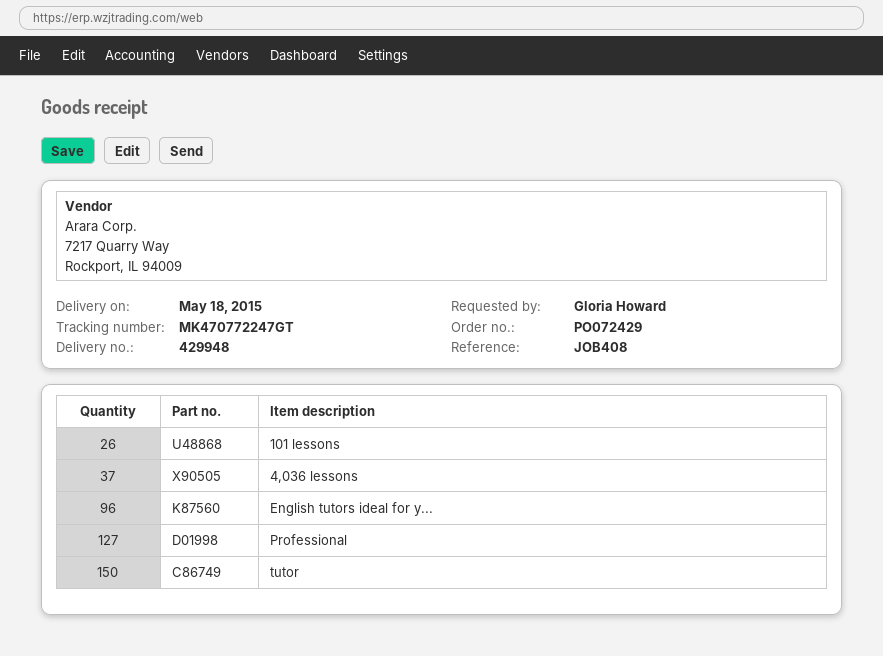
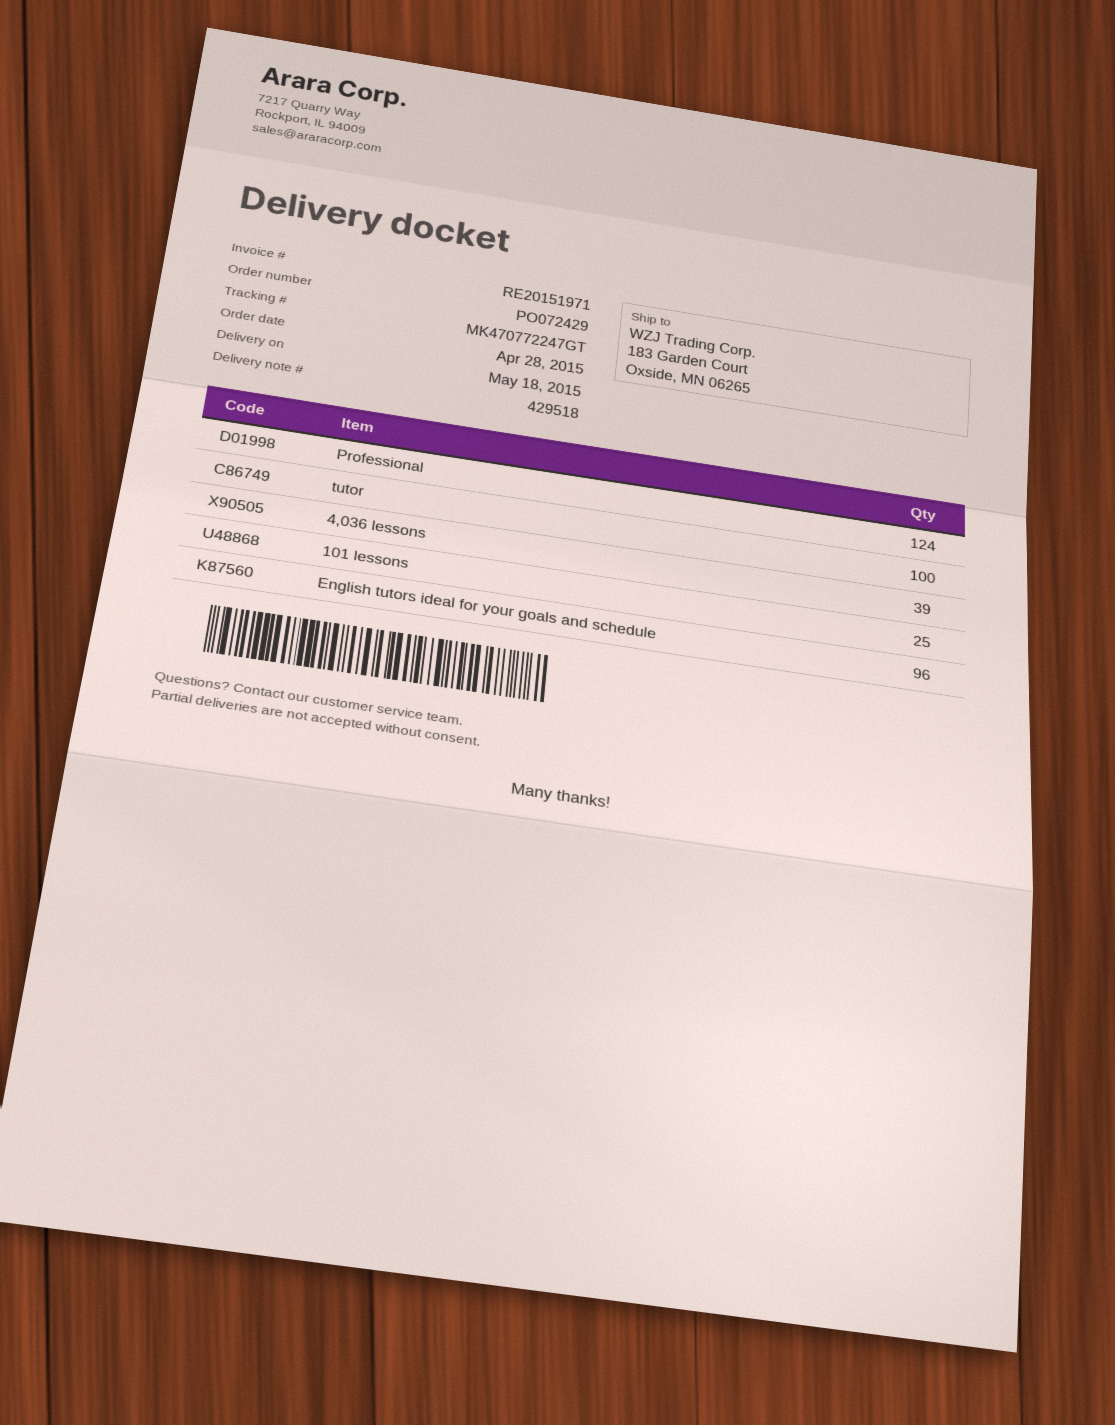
delivery note number: 429948 -> 429518
101 lessons: 26 -> 25
4,036 lessons: 37 -> 39
Professional: 127 -> 124
tutor: 150 -> 100

